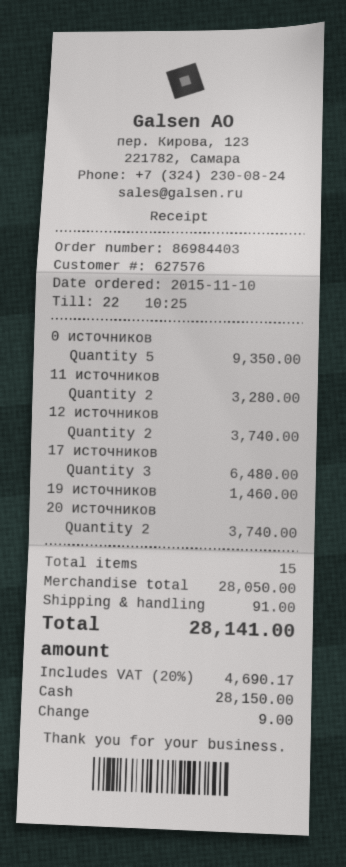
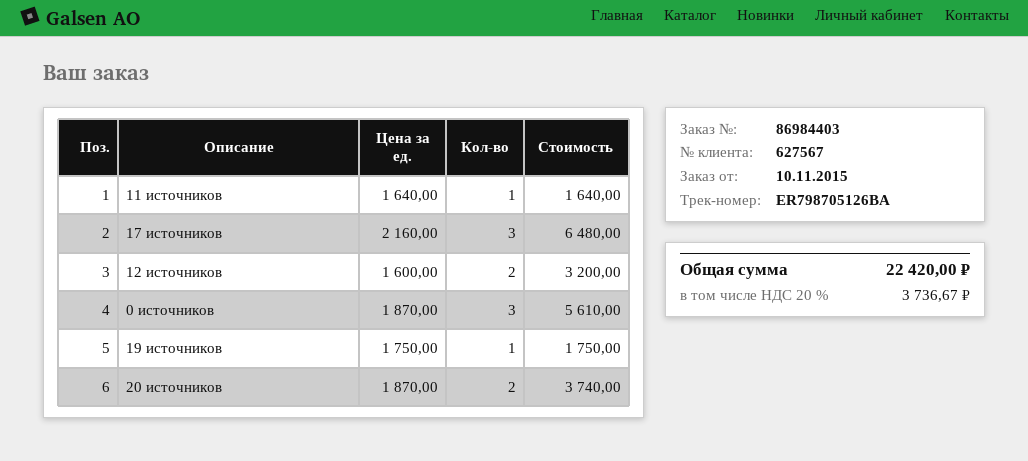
customer number: 627576 -> 627567
0 источников: 5 for 9350.00 -> 3 for 5610.00
11 источников: 2 for 3280.00 -> 1 for 1640.00
12 источников: 2 for 3740.00 -> 2 for 3200.00
19 источников: 1 for 1460.00 -> 1 for 1750.00
shipping: 91.00 -> none
tax: 20% = 4690.17 -> 20% = 3736.67
total: 28141.00 -> 22420.00

